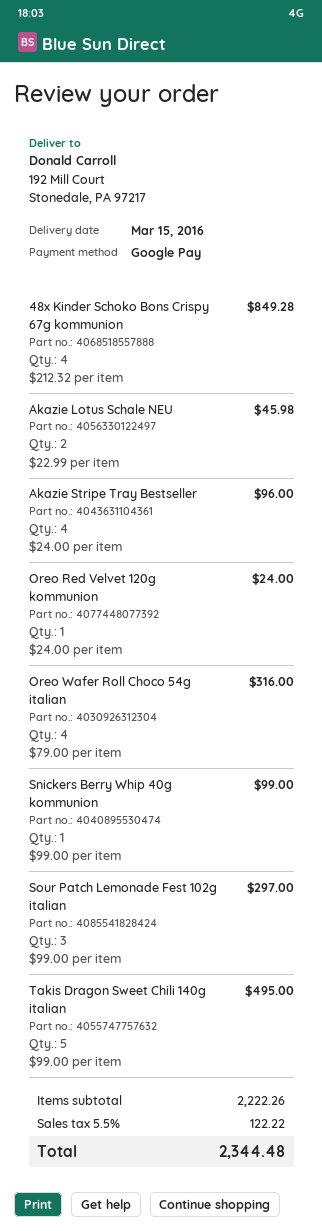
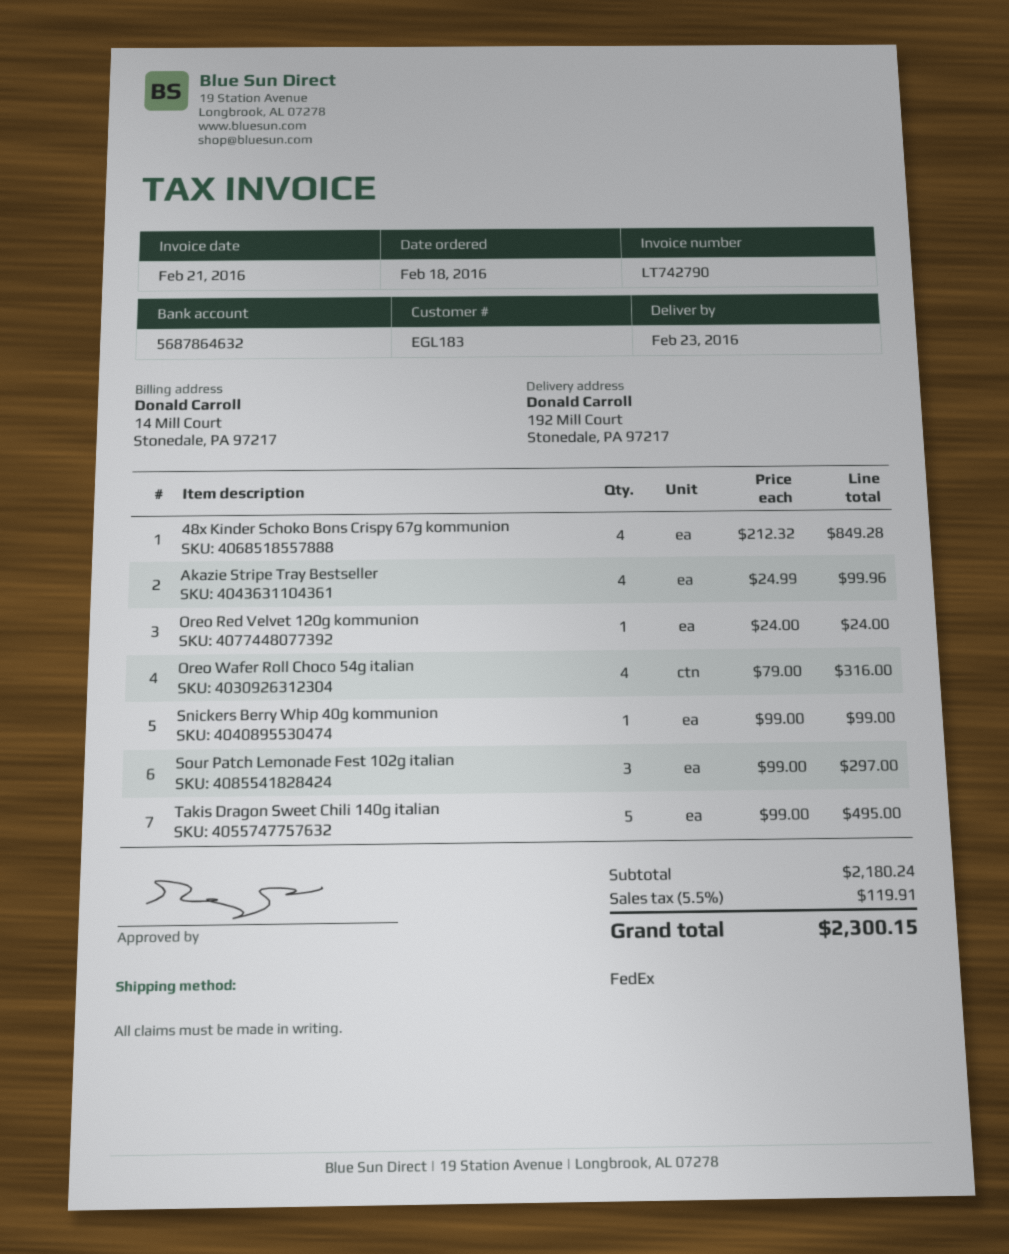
delivery date: 2016-03-15 -> 2016-02-23
Akazie Lotus Schale NEU: 2 x 22.99 = 45.98 -> none
Akazie Stripe Tray Bestseller: 4 x 24.00 = 96.00 -> 4 x 24.99 = 99.96
subtotal: 2222.26 -> 2180.24
tax: 5.5% = 122.22 -> 5.5% = 119.91
total: 2344.48 -> 2300.15

